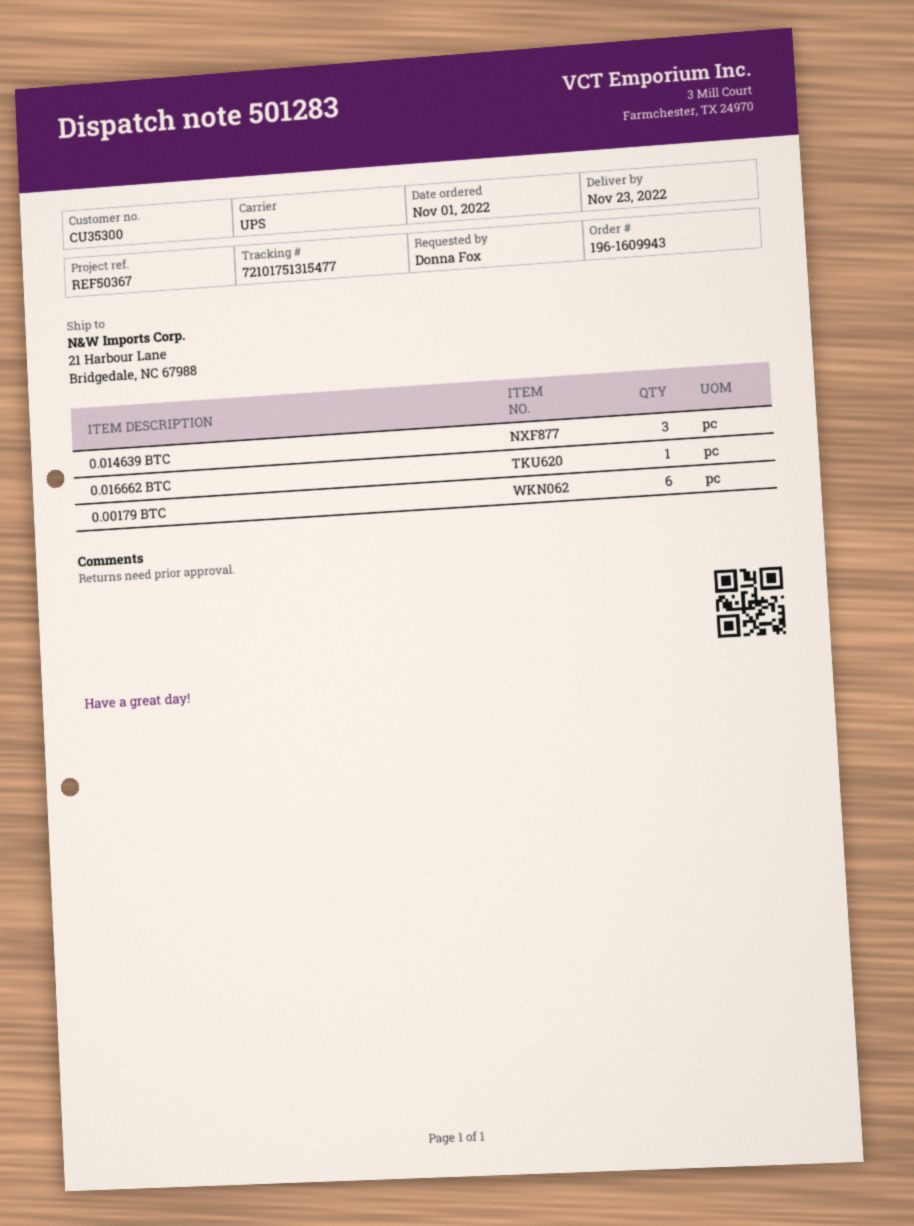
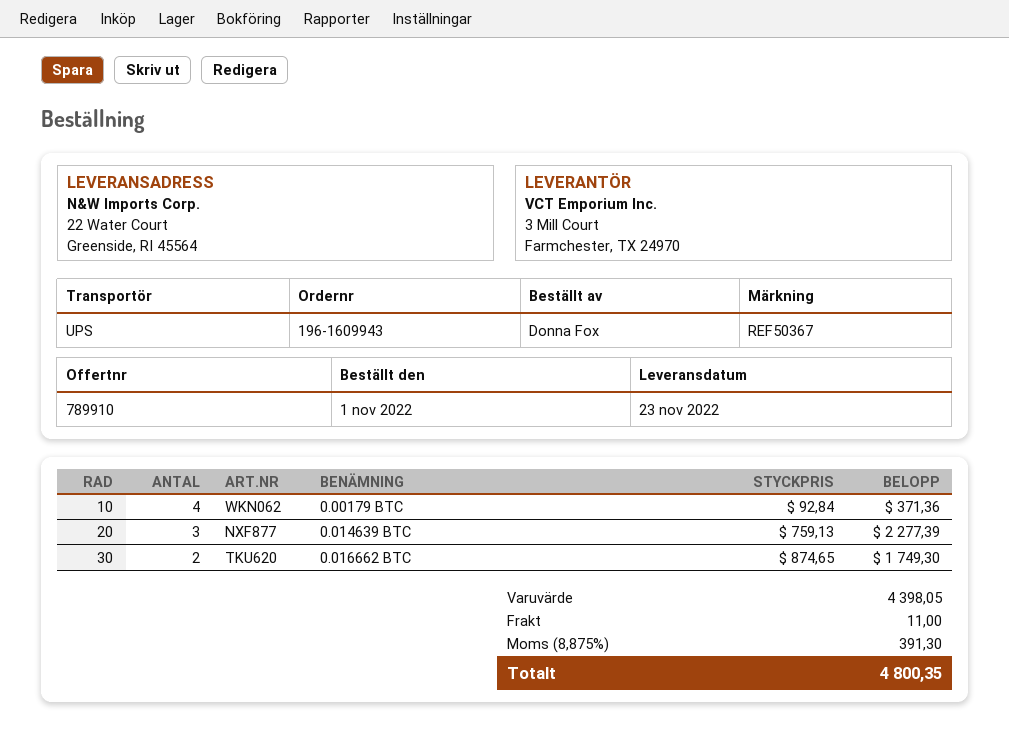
ship to: 21 Harbour Lane, Bridgedale, NC 67988 -> 22 Water Court, Greenside, RI 45564
0.016662 BTC: 1 -> 2
0.00179 BTC: 6 -> 4

